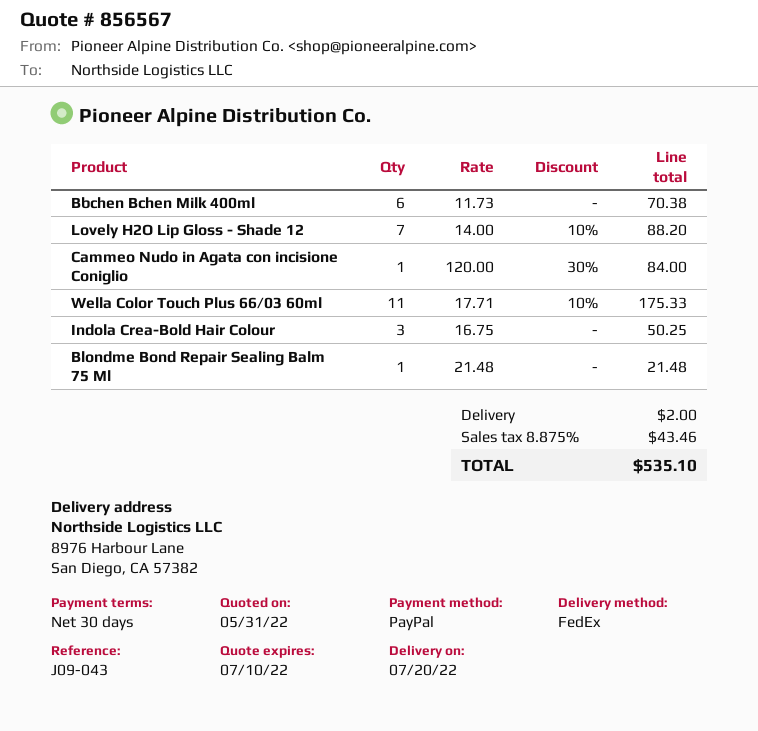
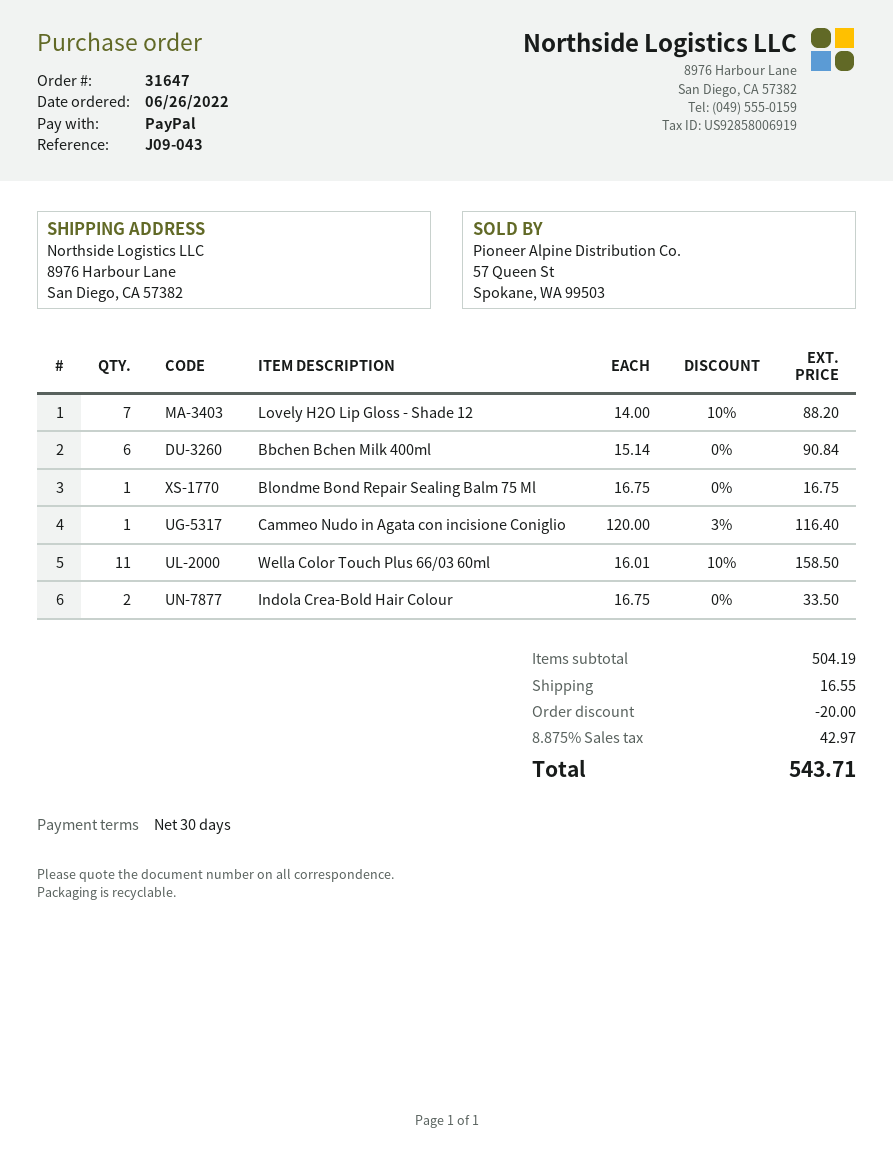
Bbchen Bchen Milk 400ml: 6 x 11.73 = 70.38 -> 6 x 15.14 = 90.84
Cammeo Nudo in Agata con incisione Coniglio: 1 x 120.00 - 30% = 84.00 -> 1 x 120.00 - 3% = 116.40
Wella Color Touch Plus 66/03 60ml: 11 x 17.71 - 10% = 175.33 -> 11 x 16.01 - 10% = 158.50
Indola Crea-Bold Hair Colour: 3 x 16.75 = 50.25 -> 2 x 16.75 = 33.50
Blondme Bond Repair Sealing Balm 75 Ml: 1 x 21.48 = 21.48 -> 1 x 16.75 = 16.75
discount: none -> 20.00
shipping: 2.00 -> 16.55
tax: 8.875% = 43.46 -> 8.875% = 42.97
total: 535.10 -> 543.71

